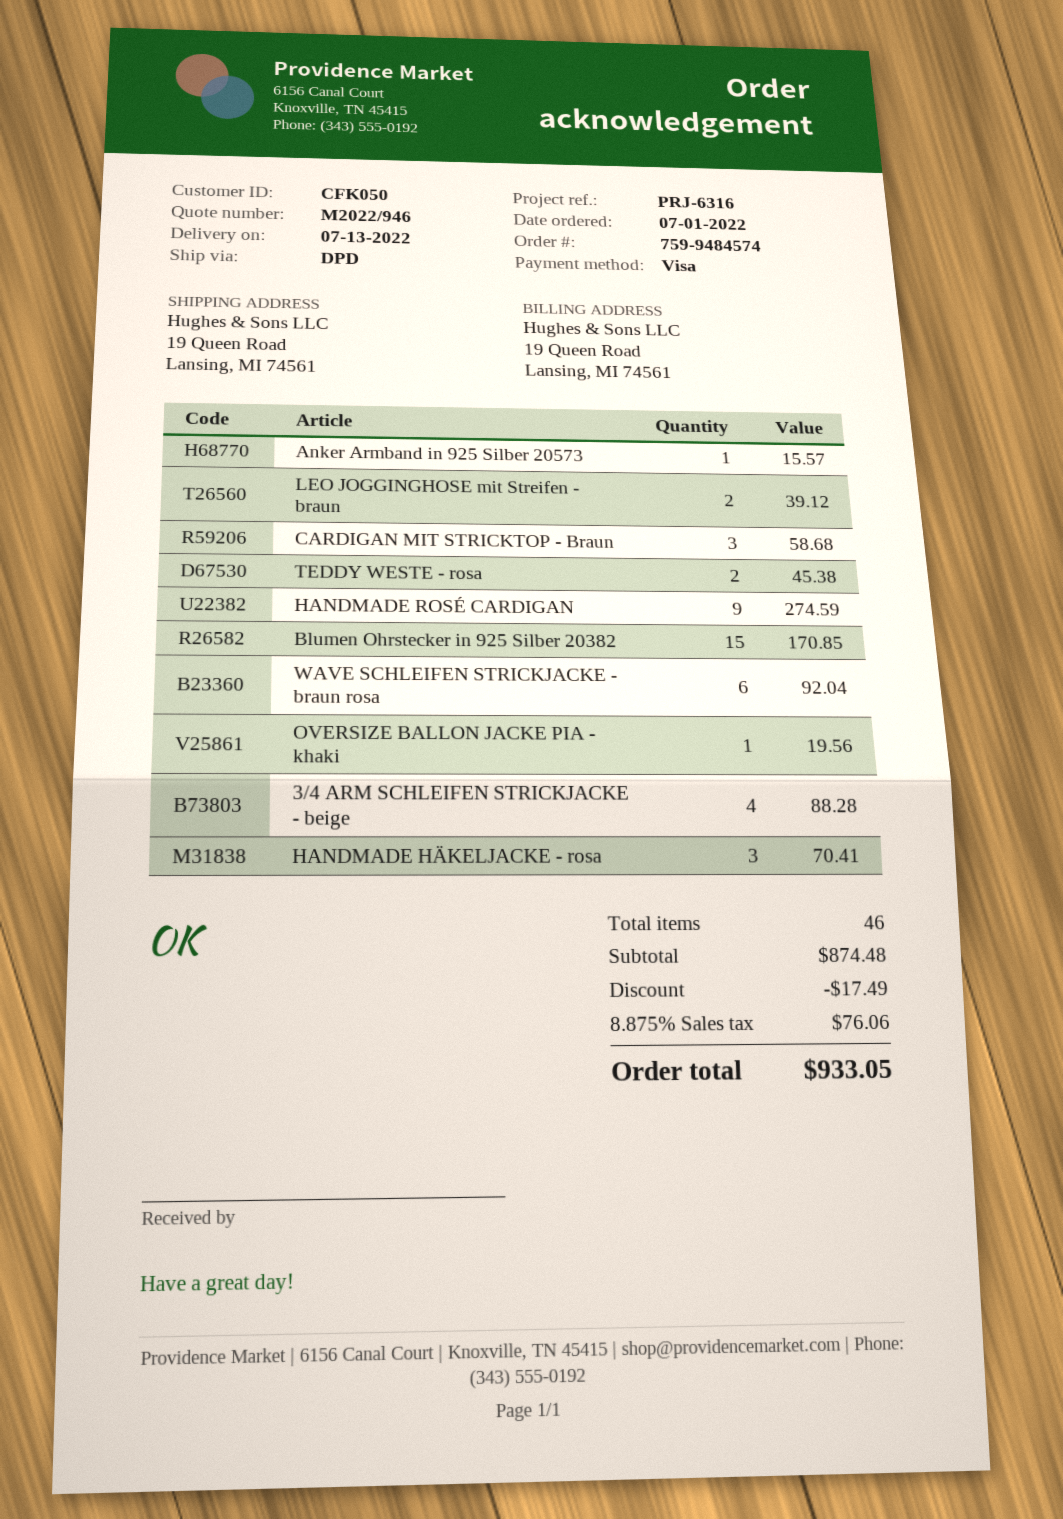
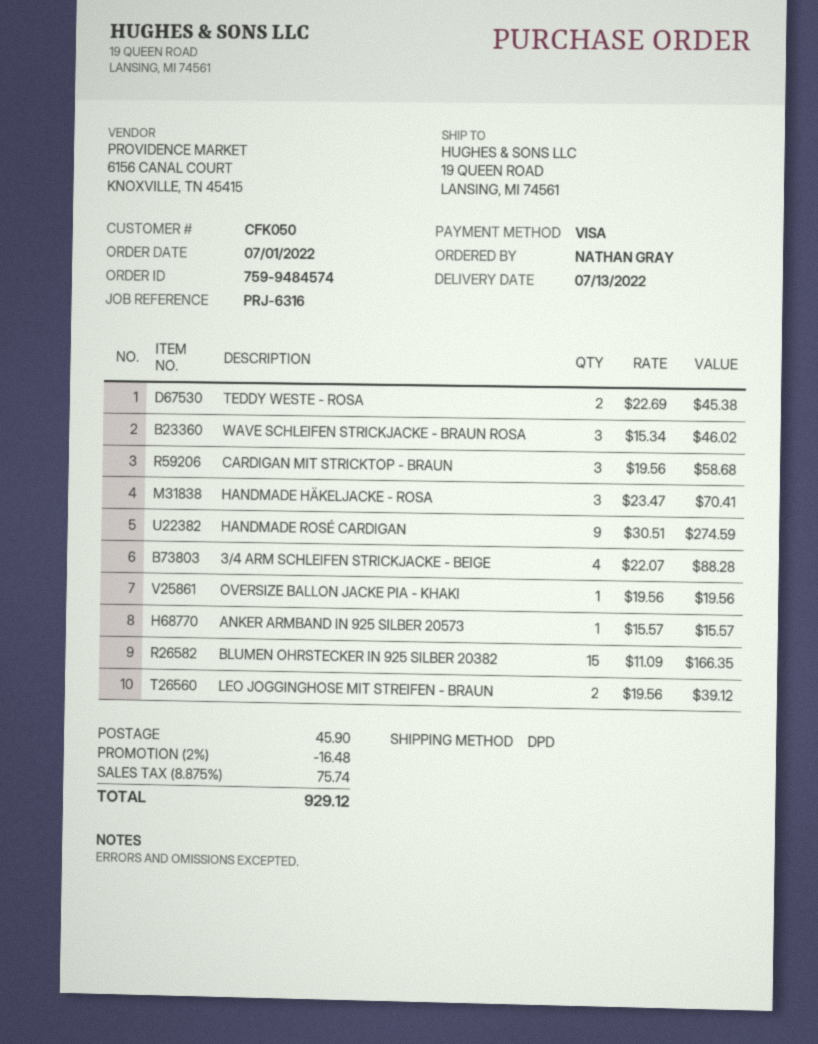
Blumen Ohrstecker in 925 Silber 20382: 15 for 170.85 -> 15 for 166.35
WAVE SCHLEIFEN STRICKJACKE - braun rosa: 6 for 92.04 -> 3 for 46.02
discount: 17.49 -> 16.48
shipping: none -> 45.90
tax: 8.875% = 76.06 -> 8.875% = 75.74
total: 933.05 -> 929.12

